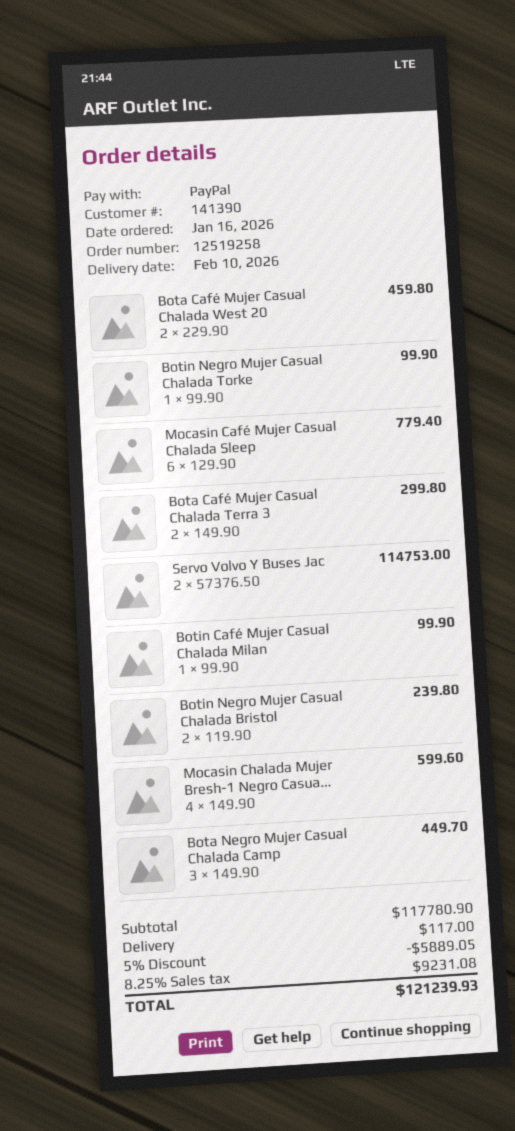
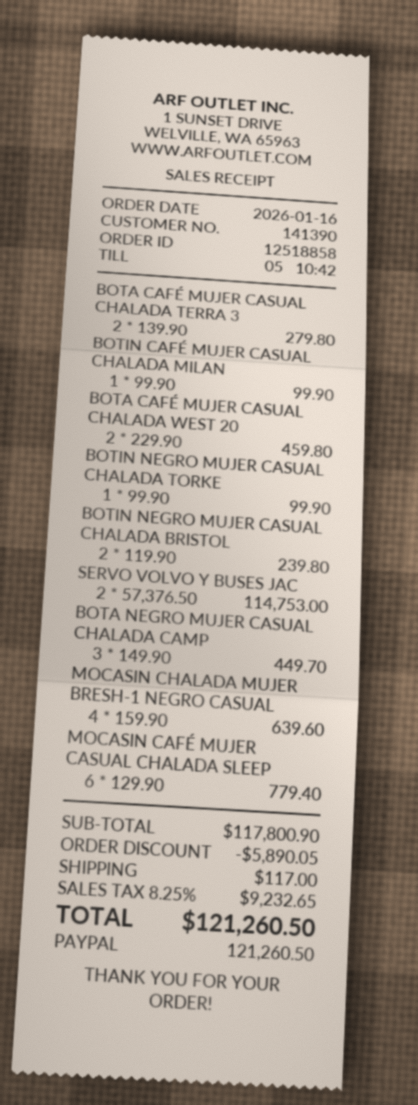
order number: 12519258 -> 12518858
Bota Café Mujer Casual Chalada Terra 3: 2 x 149.90 = 299.80 -> 2 x 139.90 = 279.80
Mocasin Chalada Mujer Bresh-1 Negro Casua...: 4 x 149.90 = 599.60 -> 4 x 159.90 = 639.60
subtotal: 117780.90 -> 117800.90
discount: 5889.05 -> 5890.05
tax: 8.25% = 9231.08 -> 8.25% = 9232.65
total: 121239.93 -> 121260.50

